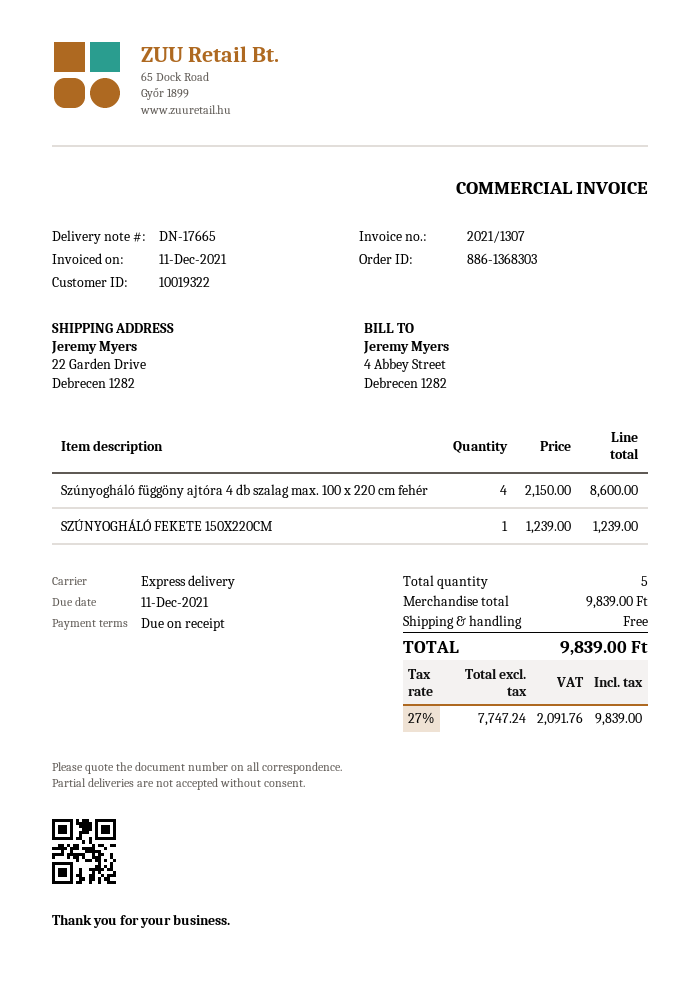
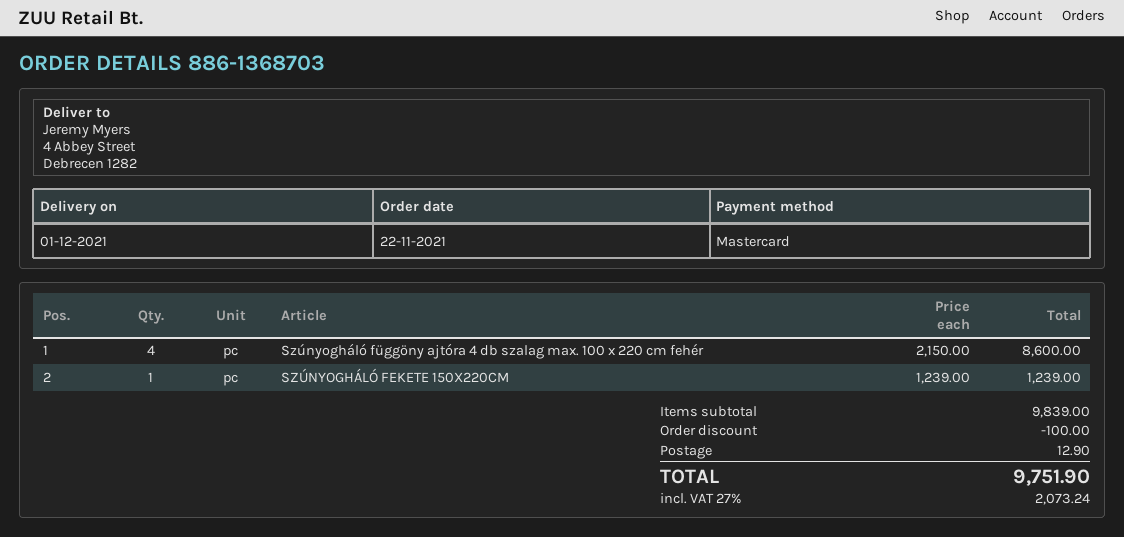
order number: 886-1368303 -> 886-1368703
ship to: 22 Garden Drive, Debrecen 1282 -> 4 Abbey Street, Debrecen 1282
discount: none -> 100.00
shipping: 0.00 -> 12.90
tax: 27% = 2091.76 -> 27% = 2073.24
total: 9839.00 -> 9751.90

